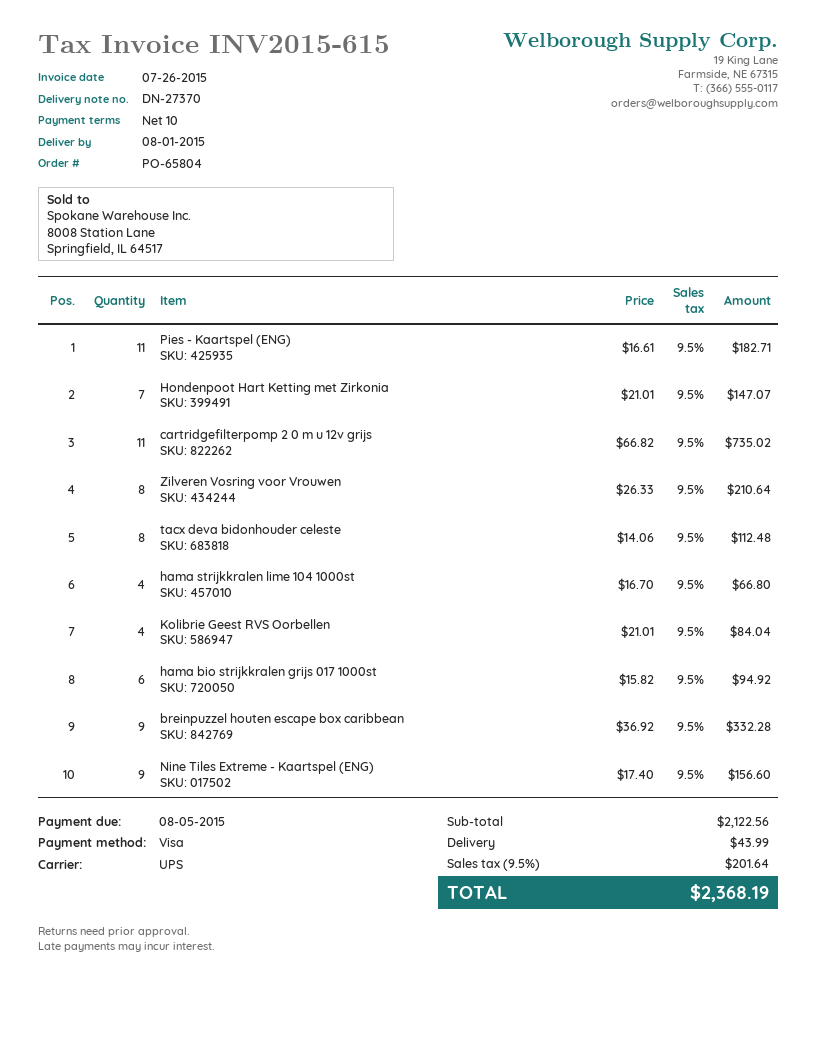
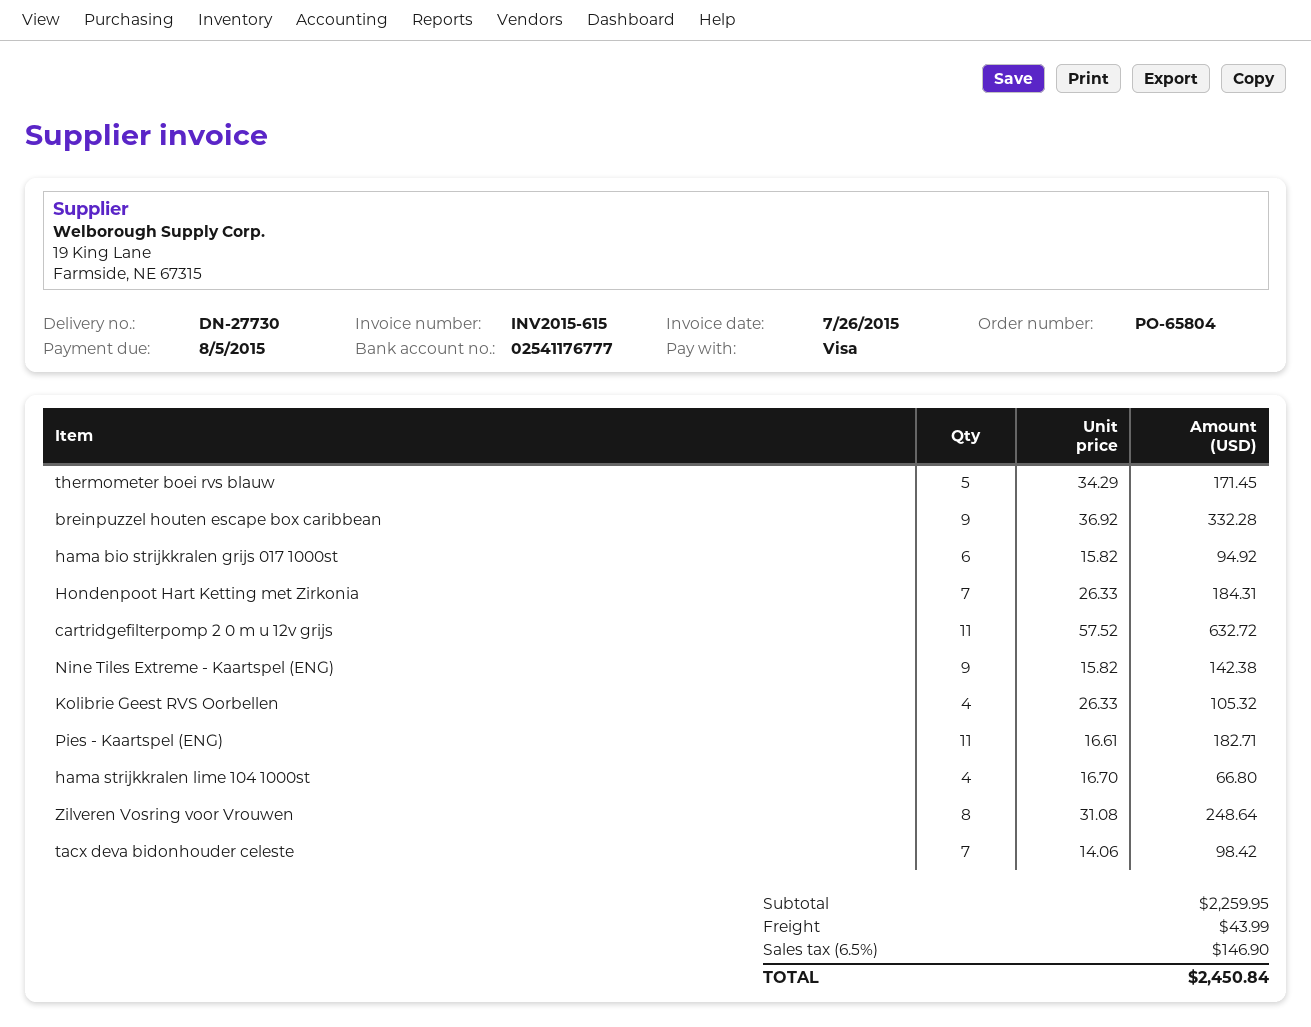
delivery note number: DN-27370 -> DN-27730
Hondenpoot Hart Ketting met Zirkonia: 7 x 21.01 = 147.07 -> 7 x 26.33 = 184.31
cartridgefilterpomp 2 0 m u 12v grijs: 11 x 66.82 = 735.02 -> 11 x 57.52 = 632.72
Zilveren Vosring voor Vrouwen: 8 x 26.33 = 210.64 -> 8 x 31.08 = 248.64
tacx deva bidonhouder celeste: 8 x 14.06 = 112.48 -> 7 x 14.06 = 98.42
Kolibrie Geest RVS Oorbellen: 4 x 21.01 = 84.04 -> 4 x 26.33 = 105.32
Nine Tiles Extreme - Kaartspel (ENG): 9 x 17.40 = 156.60 -> 9 x 15.82 = 142.38
thermometer boei rvs blauw: none -> 5 x 34.29 = 171.45
subtotal: 2122.56 -> 2259.95
tax: 9.5% = 201.64 -> 6.5% = 146.90
total: 2368.19 -> 2450.84

